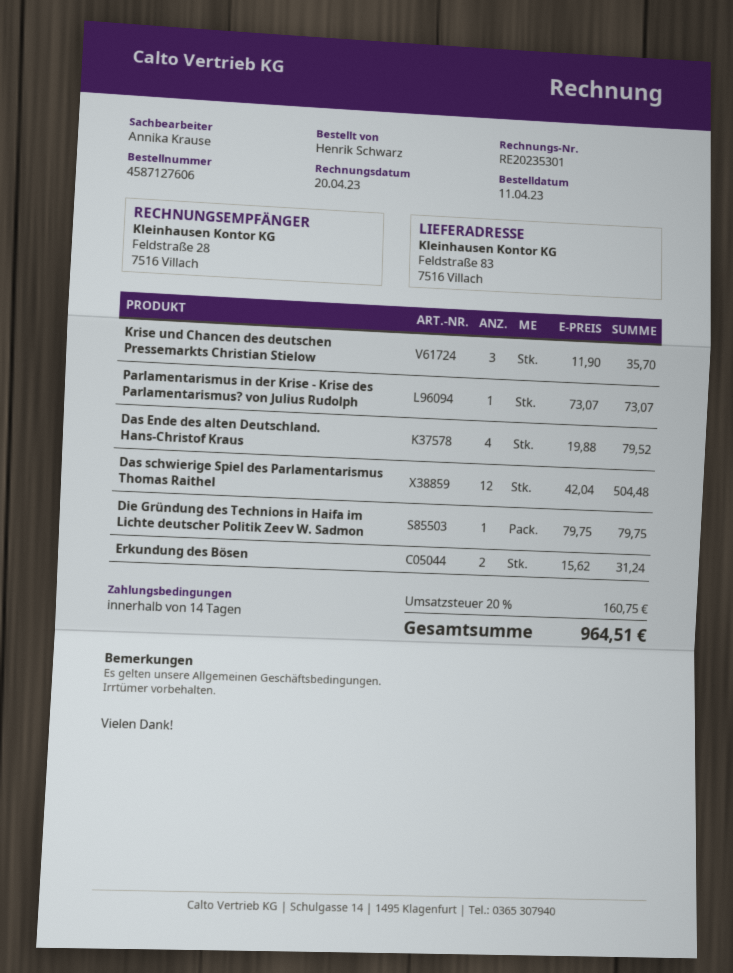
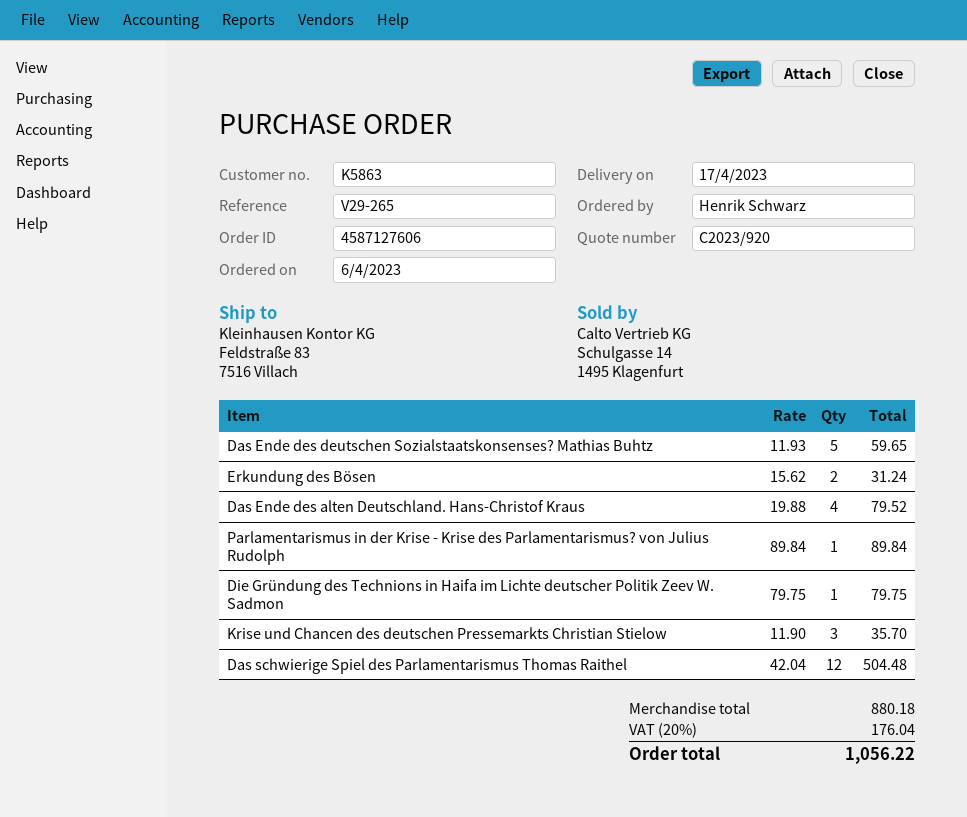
order date: 2023-04-11 -> 2023-04-06
Parlamentarismus in der Krise - Krise des Parlamentarismus? von Julius Rudolph: 1 x 73.07 = 73.07 -> 1 x 89.84 = 89.84
Das Ende des deutschen Sozialstaatskonsenses? Mathias Buhtz: none -> 5 x 11.93 = 59.65
tax: 20% = 160.75 -> 20% = 176.04
total: 964.51 -> 1056.22

